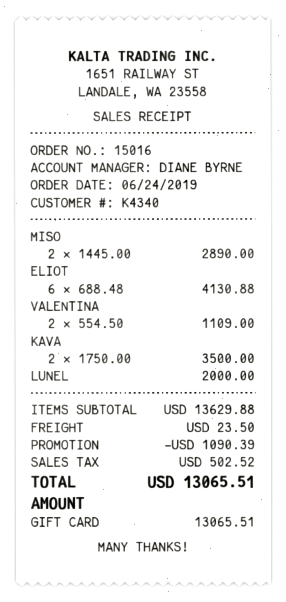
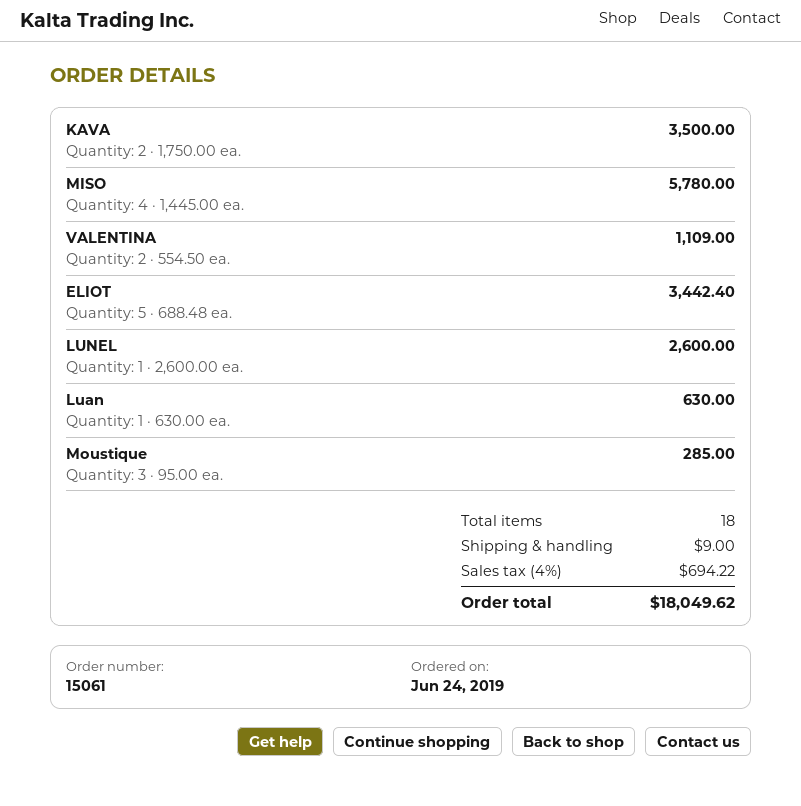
order number: 15016 -> 15061
MISO: 2 x 1445.00 = 2890.00 -> 4 x 1445.00 = 5780.00
ELIOT: 6 x 688.48 = 4130.88 -> 5 x 688.48 = 3442.40
LUNEL: 1 x 2000.00 = 2000.00 -> 1 x 2600.00 = 2600.00
Luan: none -> 1 x 630.00 = 630.00
Moustique: none -> 3 x 95.00 = 285.00
discount: 1090.39 -> none
shipping: 23.50 -> 9.00
tax: 502.52 -> 694.22
total: 13065.51 -> 18049.62

